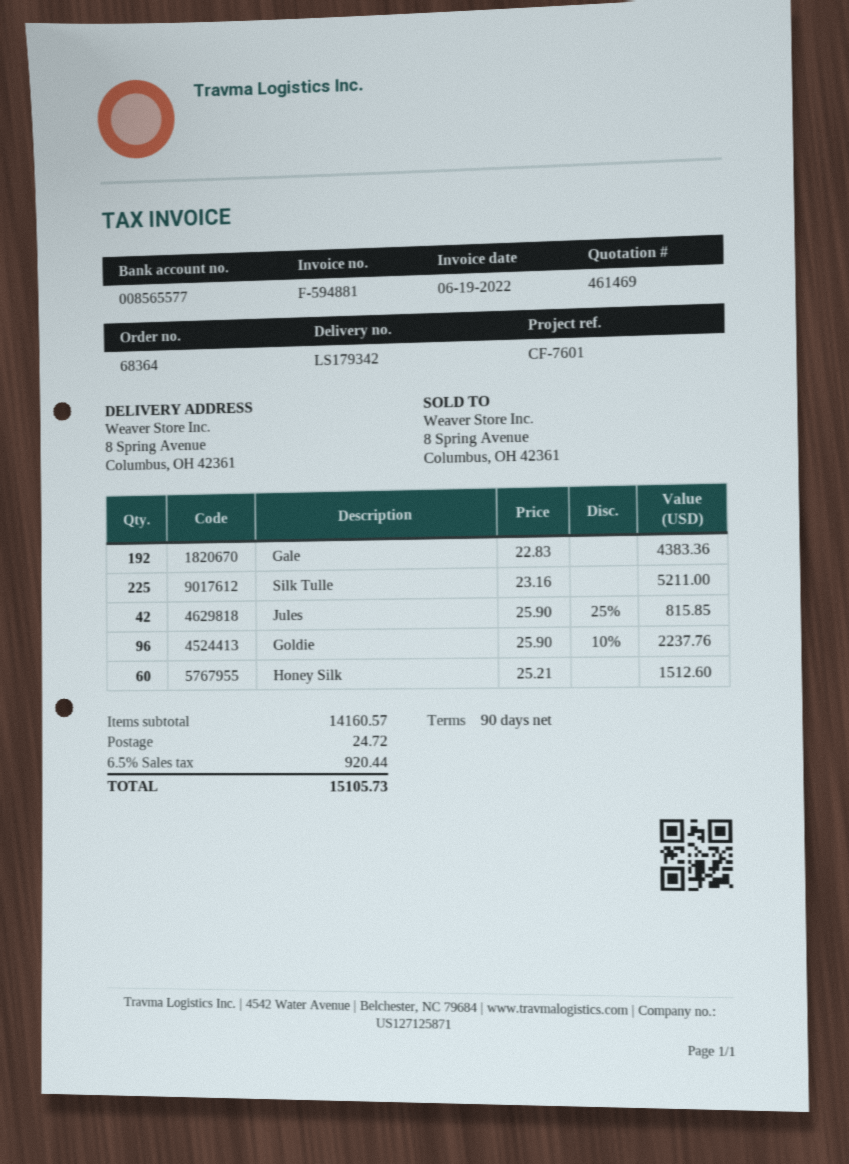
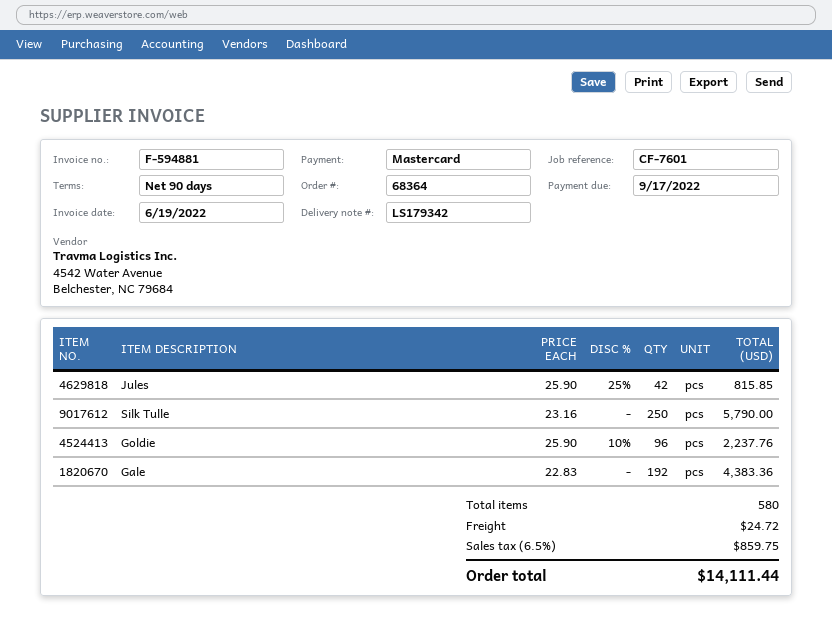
Silk Tulle: 225 x 23.16 = 5211.00 -> 250 x 23.16 = 5790.00
Honey Silk: 60 x 25.21 = 1512.60 -> none
tax: 6.5% = 920.44 -> 6.5% = 859.75
total: 15105.73 -> 14111.44

